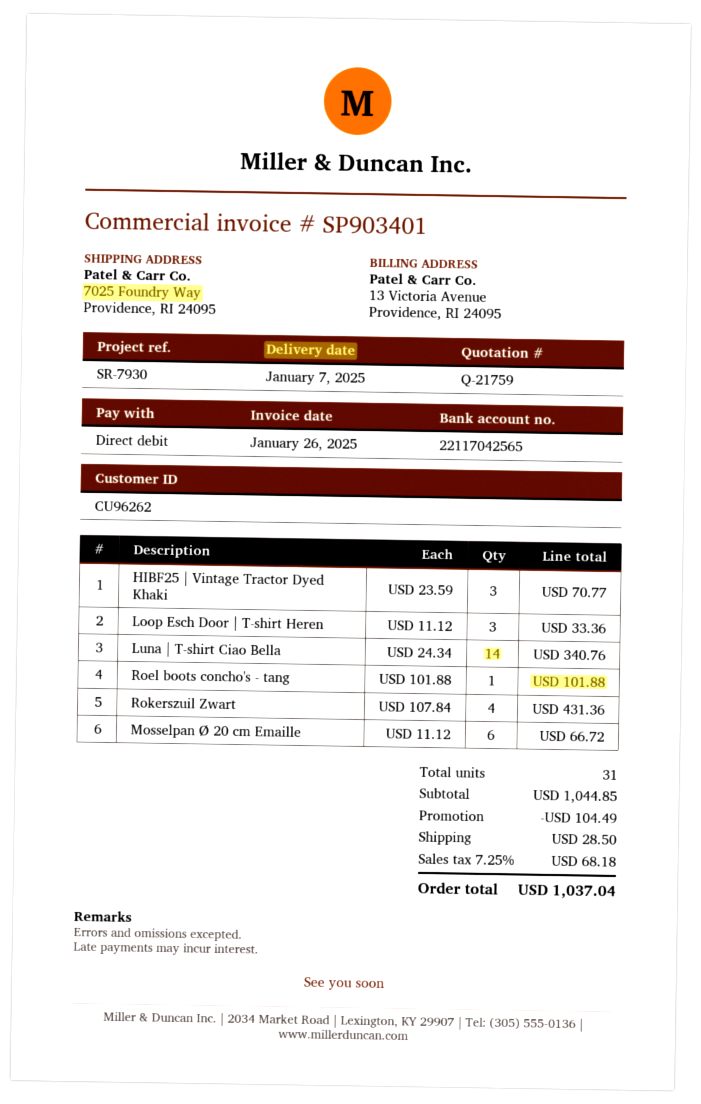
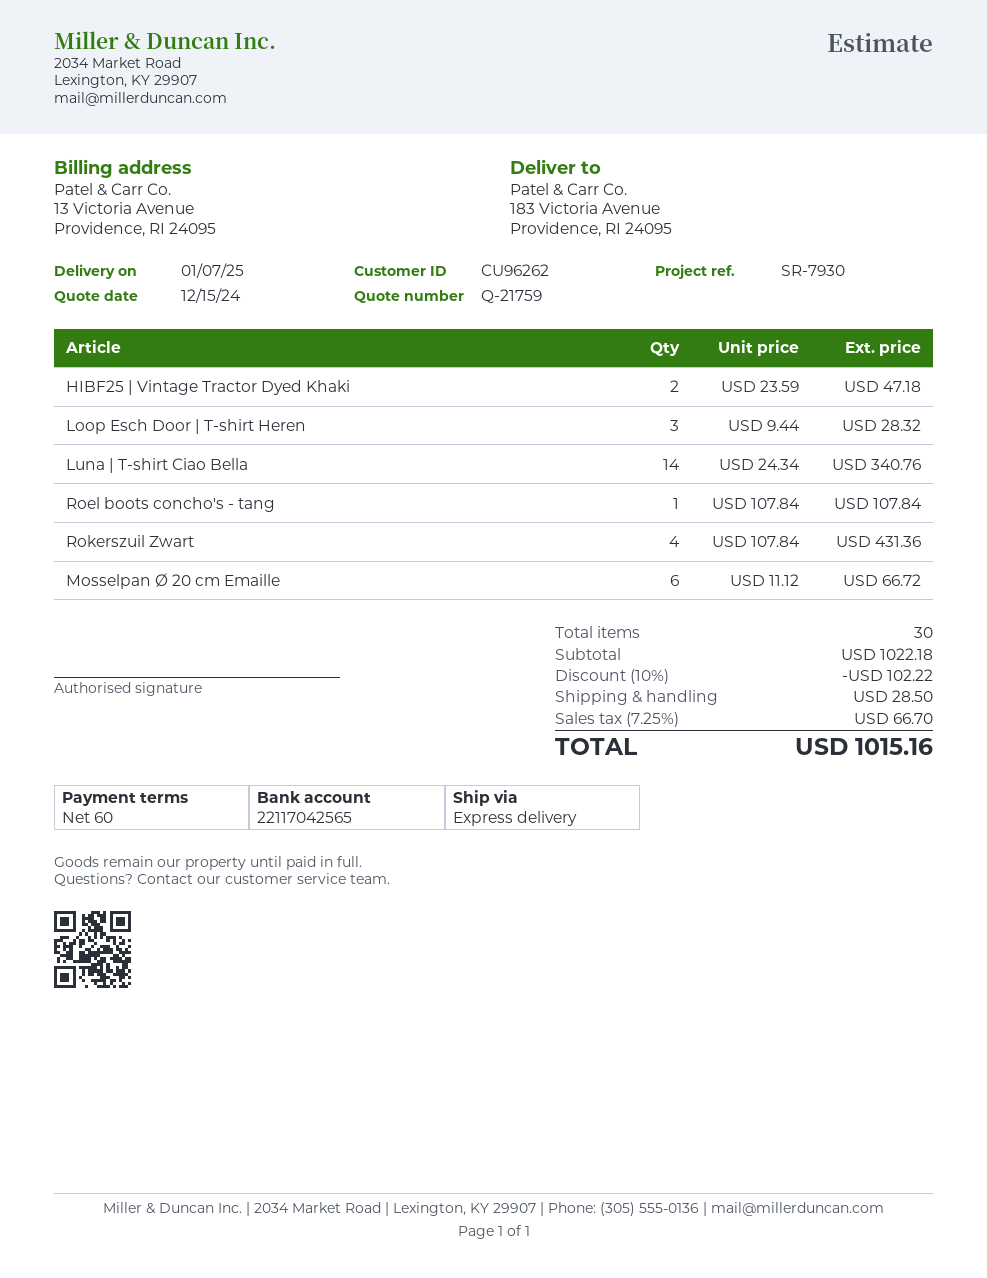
ship to: 7025 Foundry Way, Providence, RI 24095 -> 183 Victoria Avenue, Providence, RI 24095
HIBF25 | Vintage Tractor Dyed Khaki: 3 x 23.59 = 70.77 -> 2 x 23.59 = 47.18
Loop Esch Door | T-shirt Heren: 3 x 11.12 = 33.36 -> 3 x 9.44 = 28.32
Roel boots concho's - tang: 1 x 101.88 = 101.88 -> 1 x 107.84 = 107.84
total quantity: 31 -> 30
subtotal: 1044.85 -> 1022.18
discount: 104.49 -> 102.22
tax: 7.25% = 68.18 -> 7.25% = 66.70
total: 1037.04 -> 1015.16

